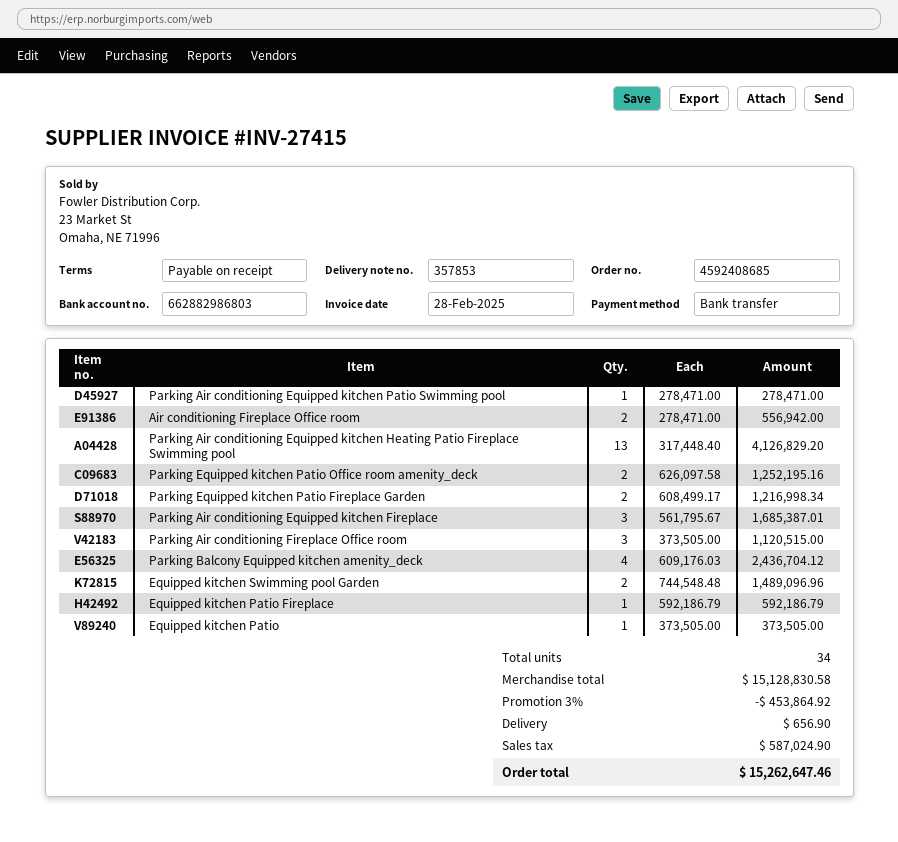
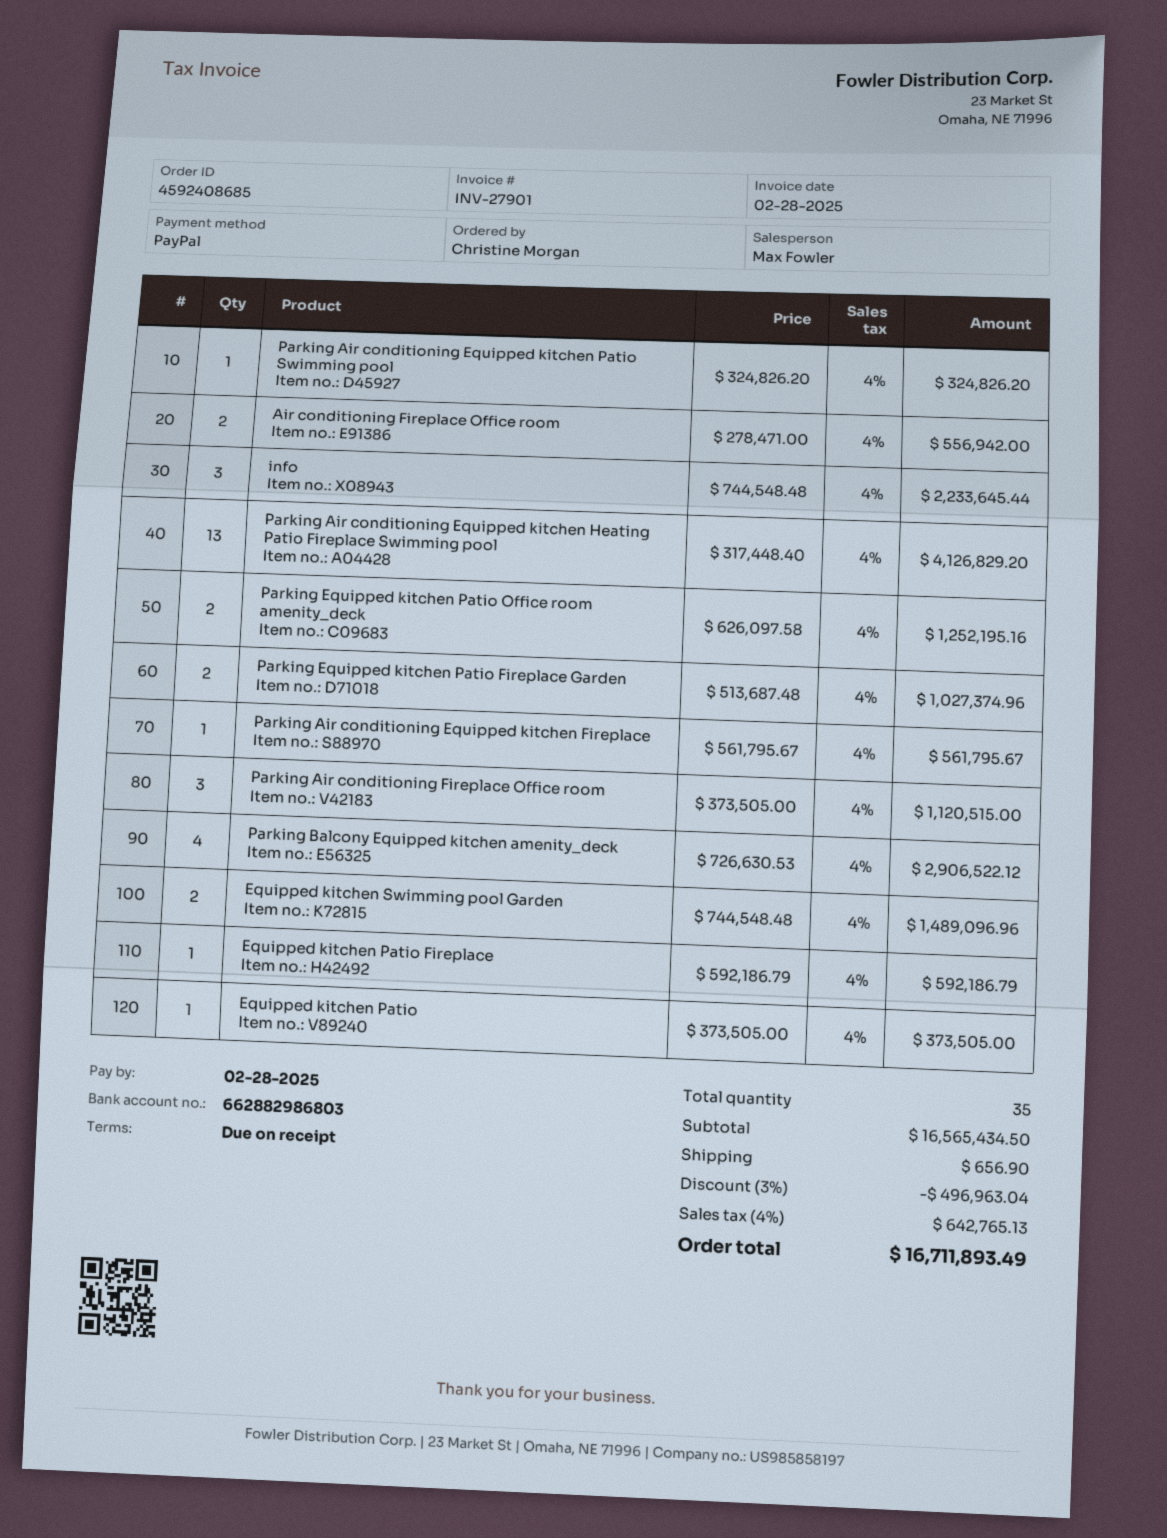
invoice number: INV-27415 -> INV-27901
payment method: bank transfer -> PayPal
Parking Air conditioning Equipped kitchen Patio Swimming pool: 1 x 278471.00 = 278471.00 -> 1 x 324826.20 = 324826.20
Parking Equipped kitchen Patio Fireplace Garden: 2 x 608499.17 = 1216998.34 -> 2 x 513687.48 = 1027374.96
Parking Air conditioning Equipped kitchen Fireplace: 3 x 561795.67 = 1685387.01 -> 1 x 561795.67 = 561795.67
Parking Balcony Equipped kitchen amenity_deck: 4 x 609176.03 = 2436704.12 -> 4 x 726630.53 = 2906522.12
info: none -> 3 x 744548.48 = 2233645.44
total quantity: 34 -> 35
subtotal: 15128830.58 -> 16565434.50
discount: 3% = 453864.92 -> 3% = 496963.04
tax: 587024.90 -> 642765.13
total: 15262647.46 -> 16711893.49

